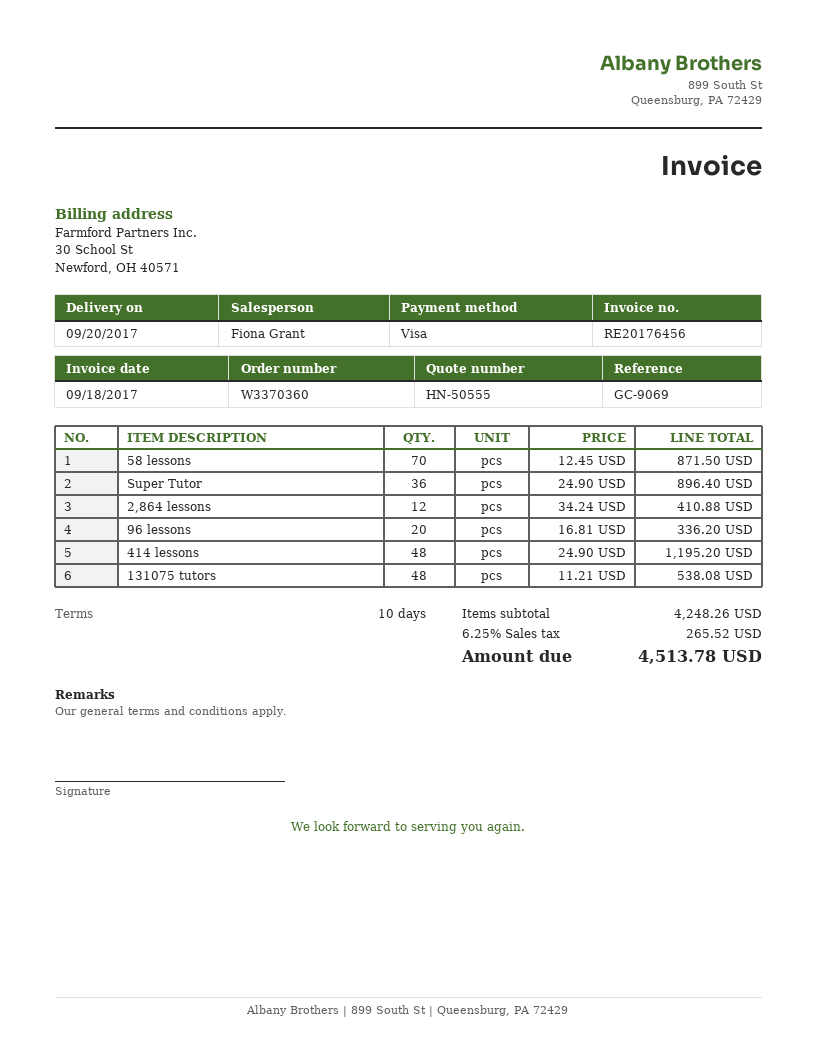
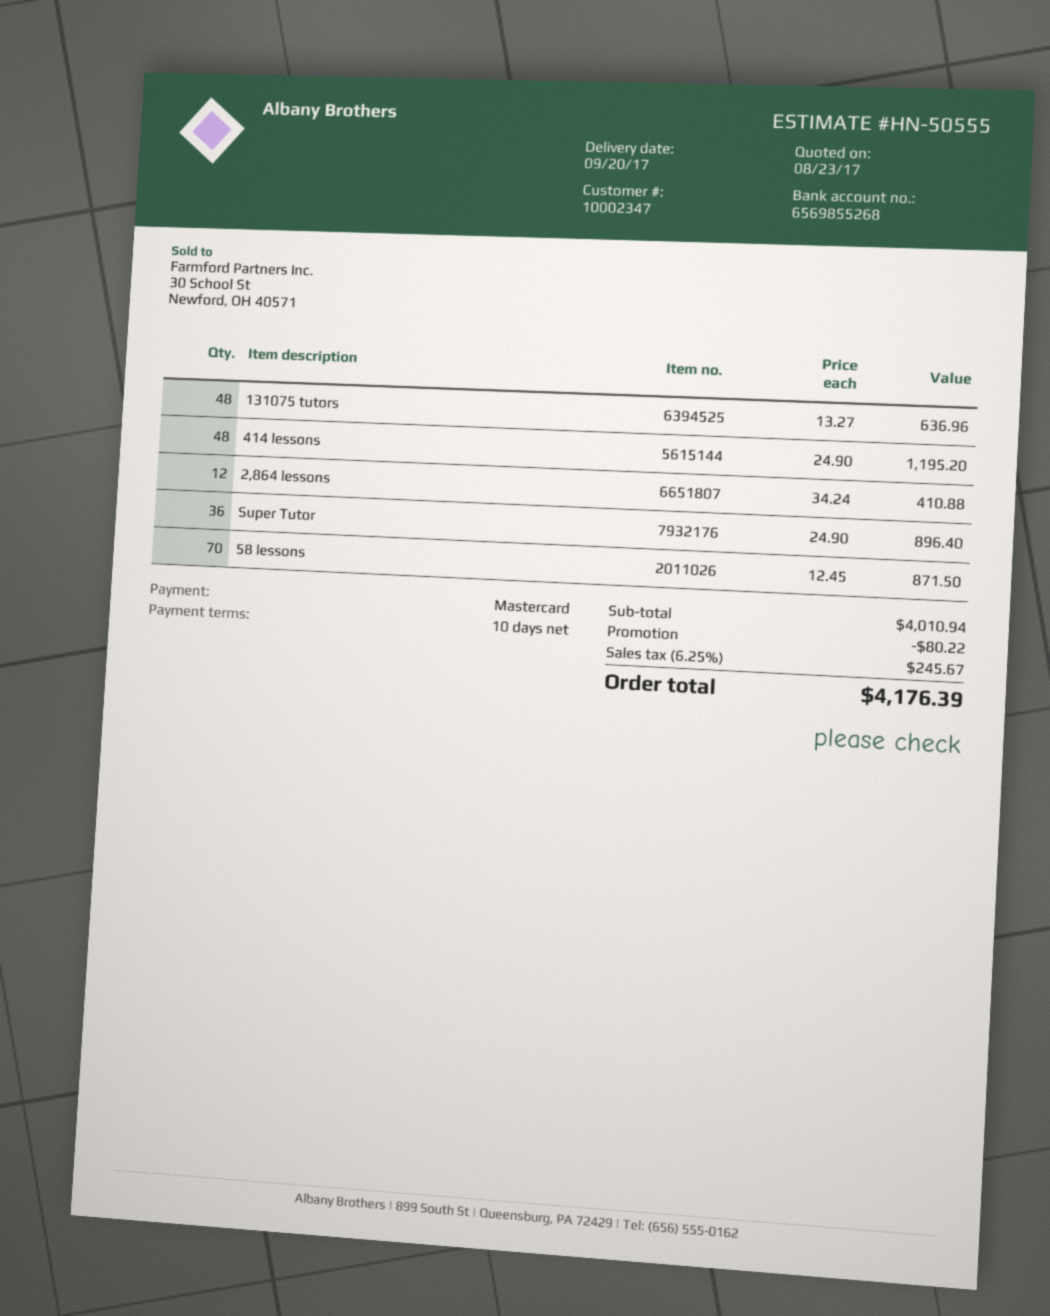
payment method: Visa -> Mastercard
96 lessons: 20 x 16.81 = 336.20 -> none
131075 tutors: 48 x 11.21 = 538.08 -> 48 x 13.27 = 636.96
subtotal: 4248.26 -> 4010.94
discount: none -> 80.22
tax: 6.25% = 265.52 -> 6.25% = 245.67
total: 4513.78 -> 4176.39

